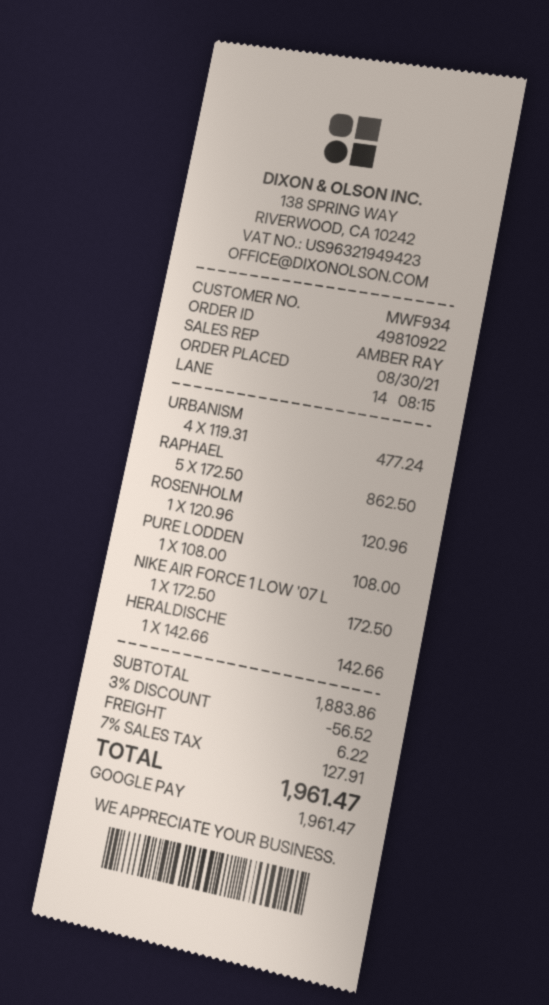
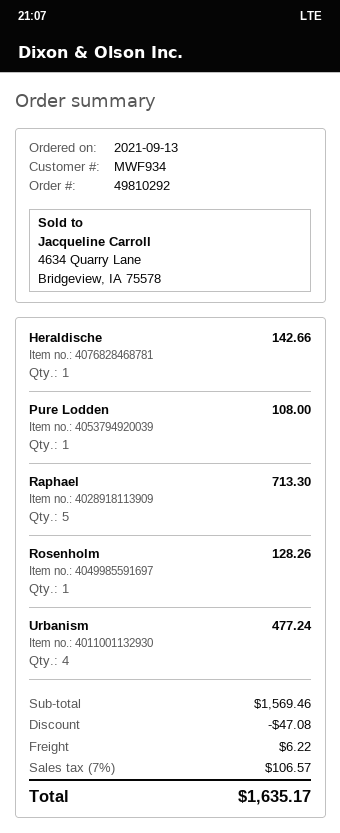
order number: 49810922 -> 49810292
order date: 2021-08-30 -> 2021-09-13
RAPHAEL: 5 for 862.50 -> 5 for 713.30
ROSENHOLM: 1 for 120.96 -> 1 for 128.26
NIKE AIR FORCE 1 LOW '07 L: 1 for 172.50 -> none
subtotal: 1883.86 -> 1569.46
discount: 56.52 -> 47.08
tax: 7% = 127.91 -> 7% = 106.57
total: 1961.47 -> 1635.17

